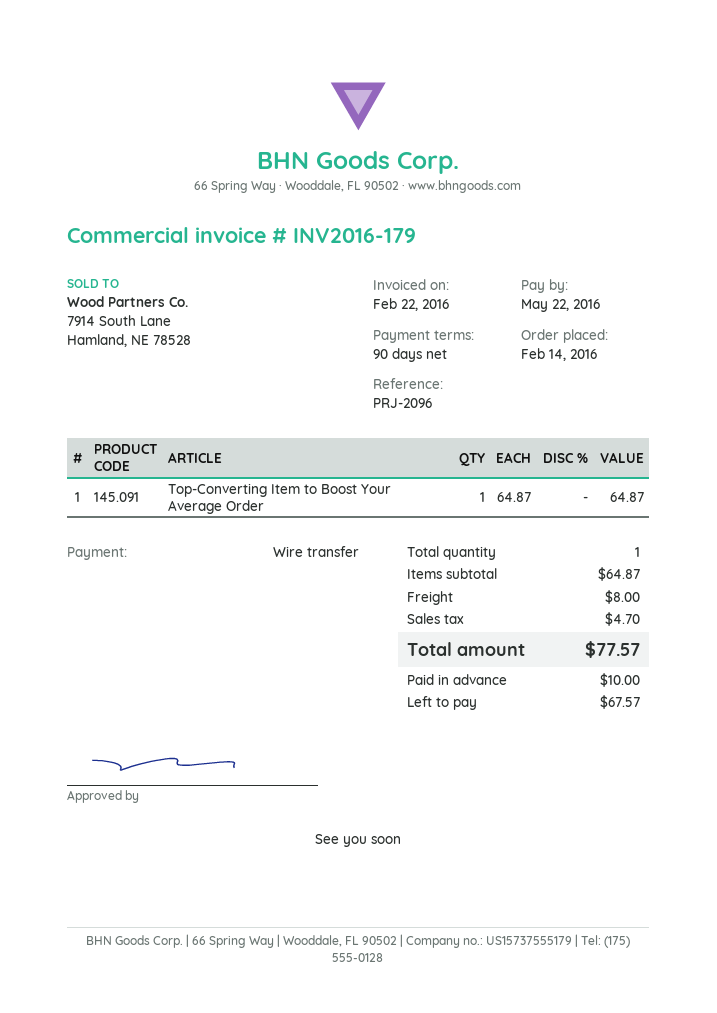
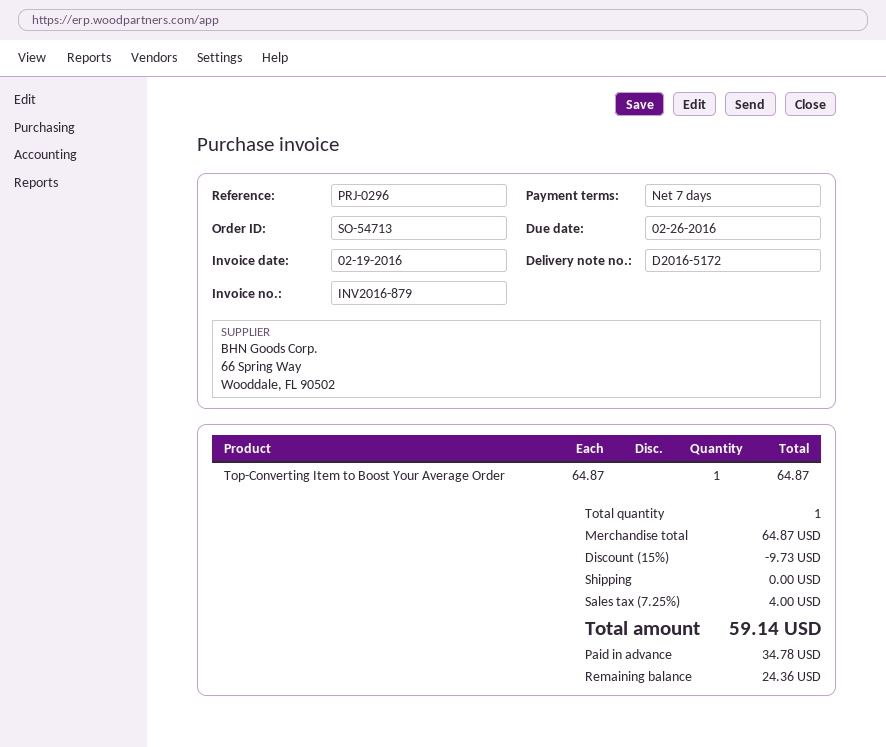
invoice number: INV2016-179 -> INV2016-879
invoice date: 2016-02-22 -> 2016-02-19
payment terms: 90 days -> 7 days
due date: 2016-05-22 -> 2016-02-26
reference: PRJ-2096 -> PRJ-0296
discount: none -> 15% = 9.73
shipping: 8.00 -> 0.00
tax: 4.70 -> 4.00
total: 77.57 -> 59.14
deposit: 10.00 -> 34.78
balance: 67.57 -> 24.36

